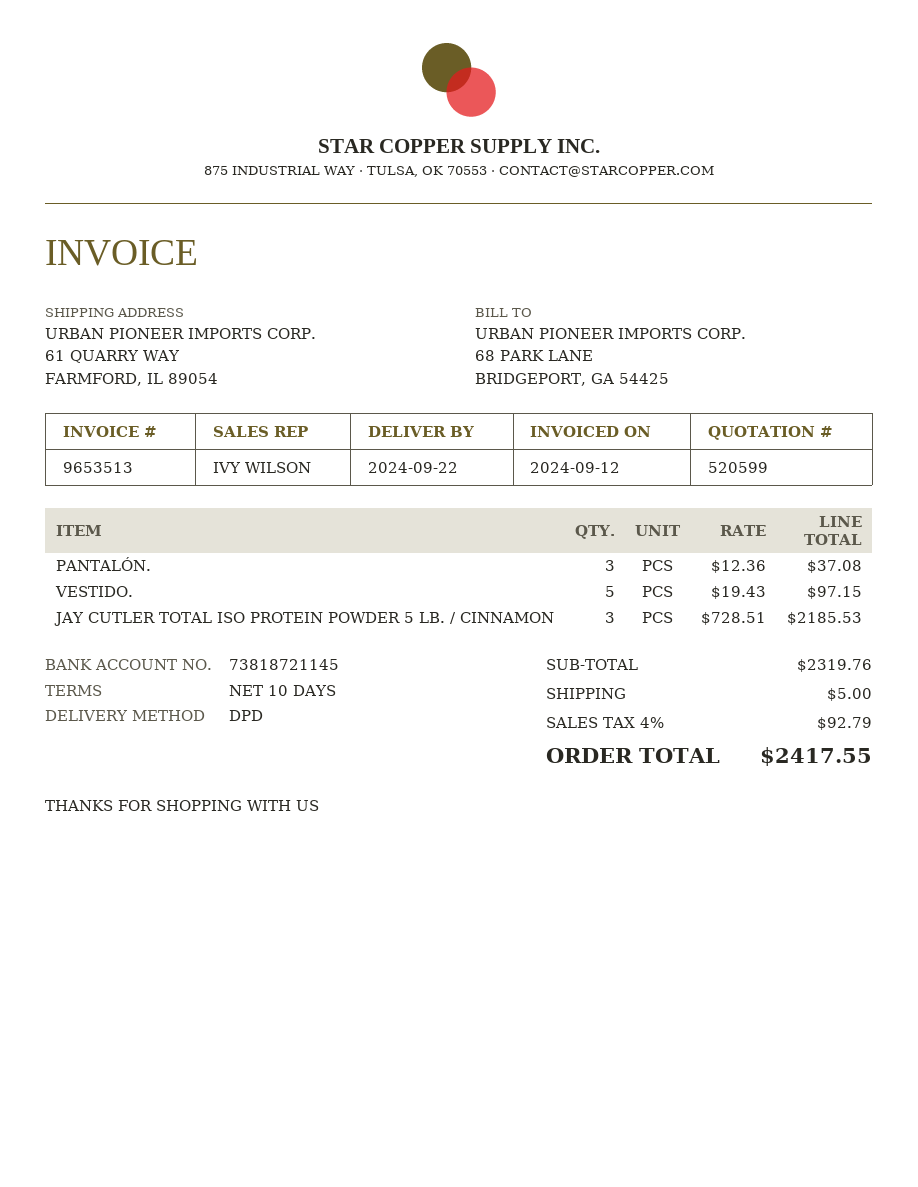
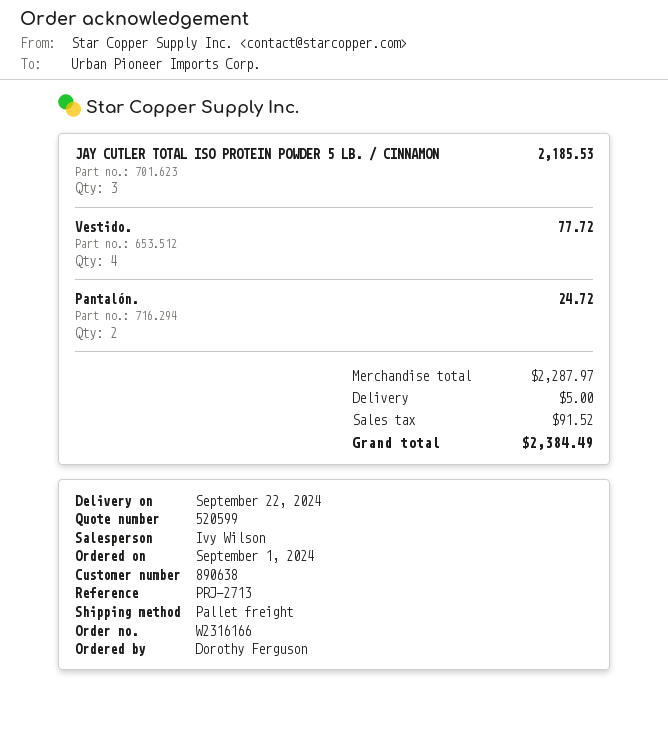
shipping method: DPD -> pallet freight
PANTALÓN.: 3 for 37.08 -> 2 for 24.72
VESTIDO.: 5 for 97.15 -> 4 for 77.72
subtotal: 2319.76 -> 2287.97
tax: 92.79 -> 91.52
total: 2417.55 -> 2384.49

